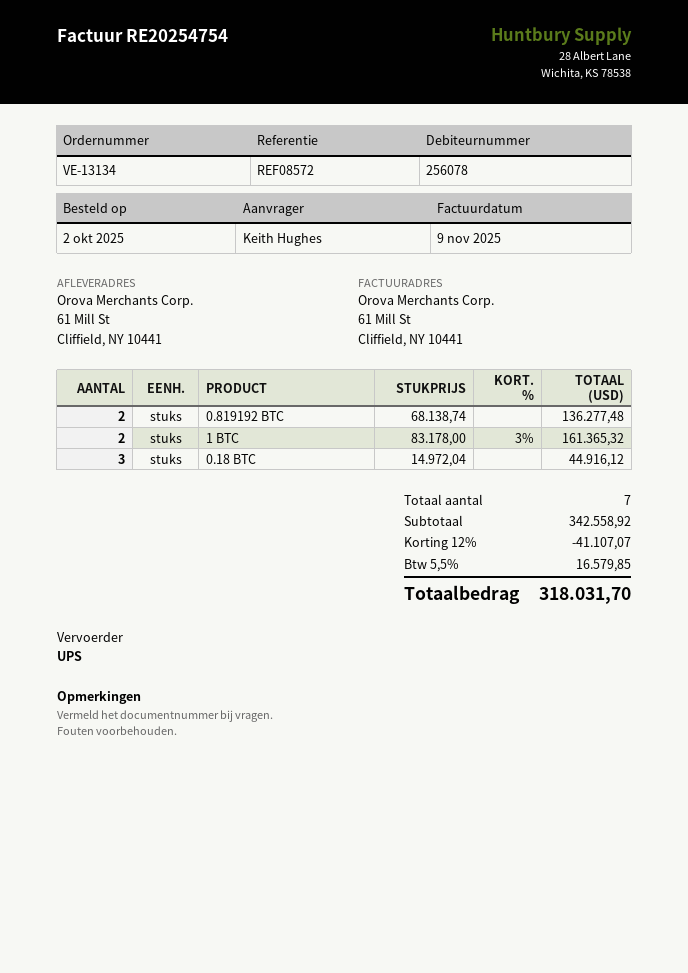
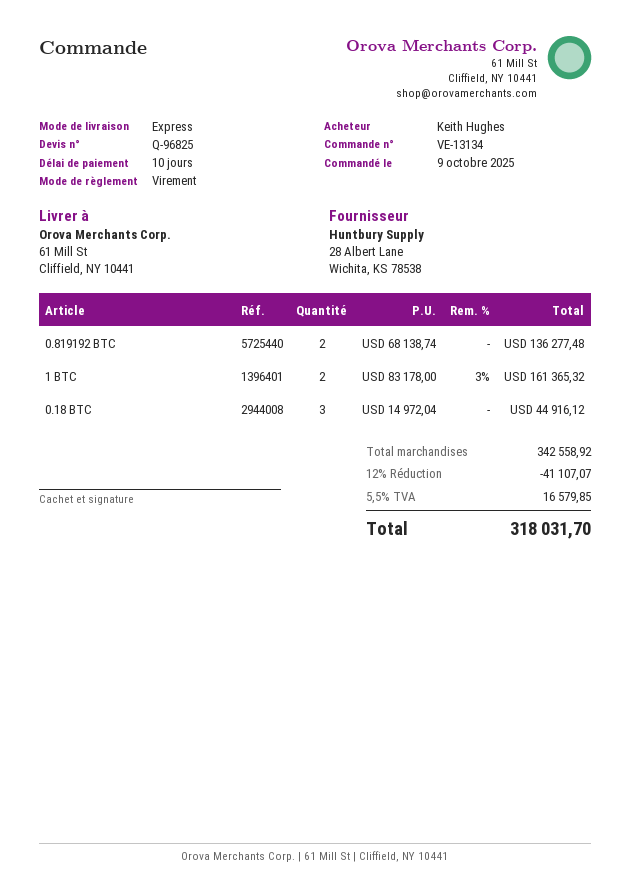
order date: 2025-10-02 -> 2025-10-09
shipping method: UPS -> express

